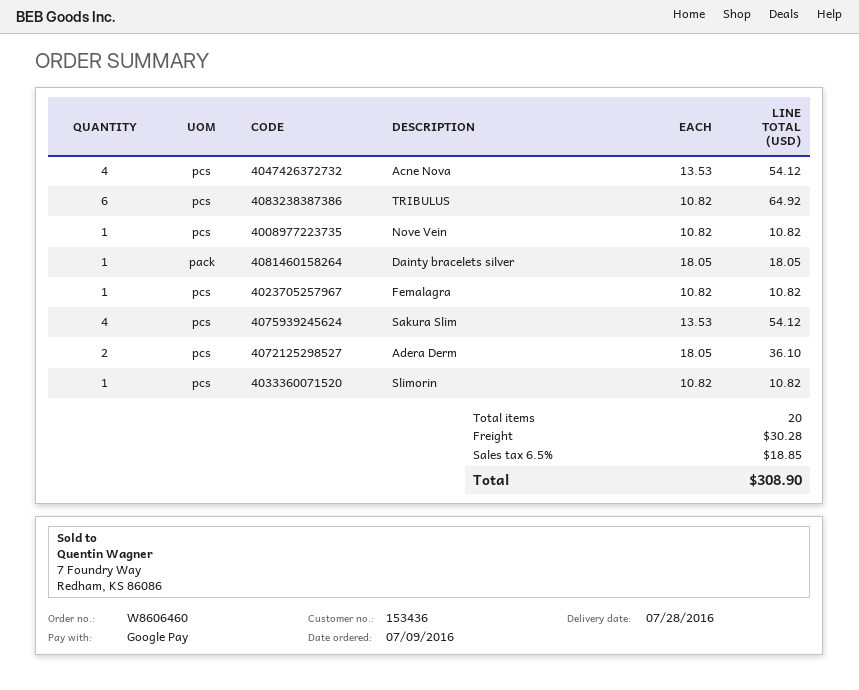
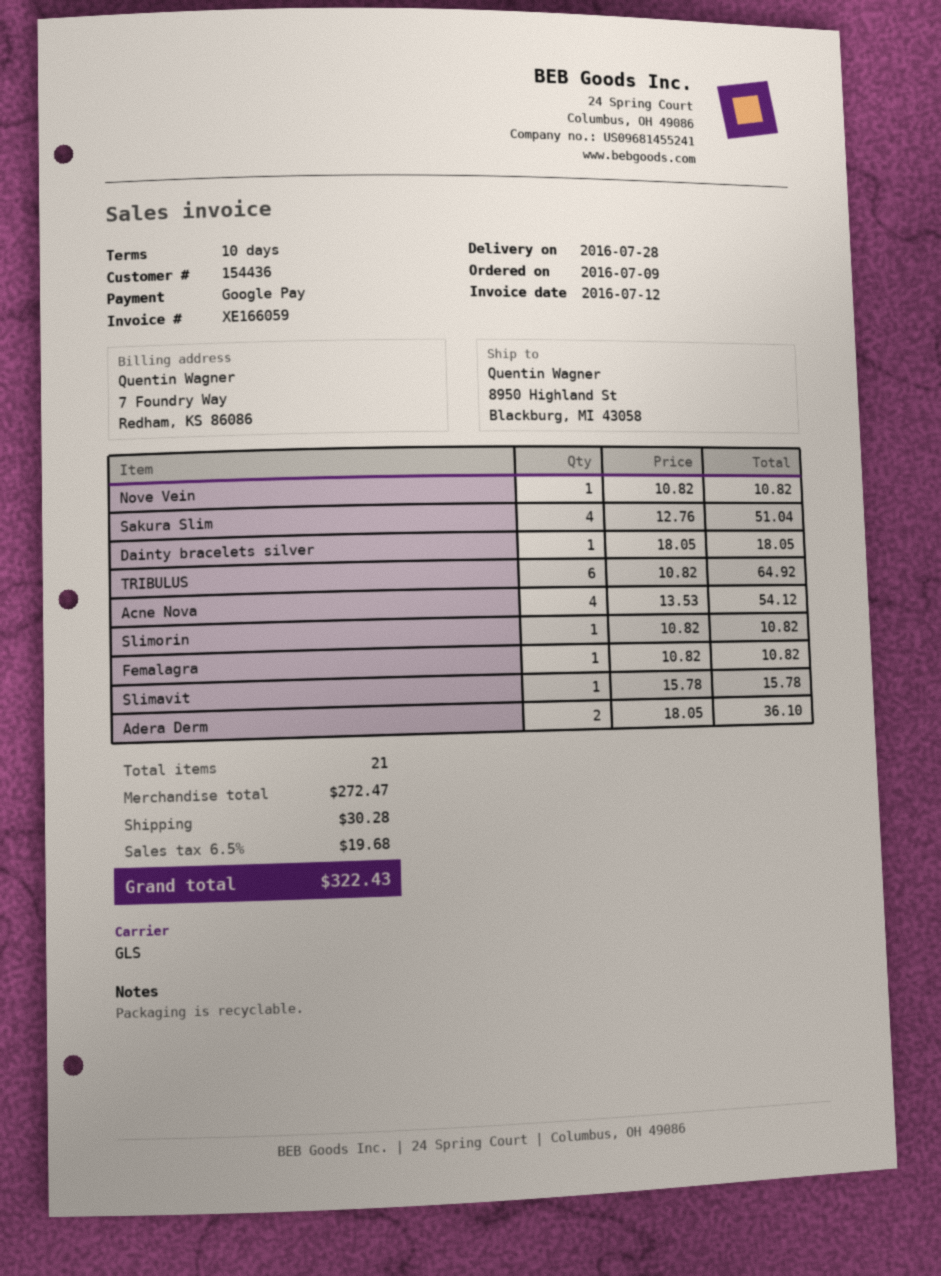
customer number: 153436 -> 154436
Sakura Slim: 4 x 13.53 = 54.12 -> 4 x 12.76 = 51.04
Slimavit: none -> 1 x 15.78 = 15.78
total quantity: 20 -> 21
tax: 6.5% = 18.85 -> 6.5% = 19.68
total: 308.90 -> 322.43

